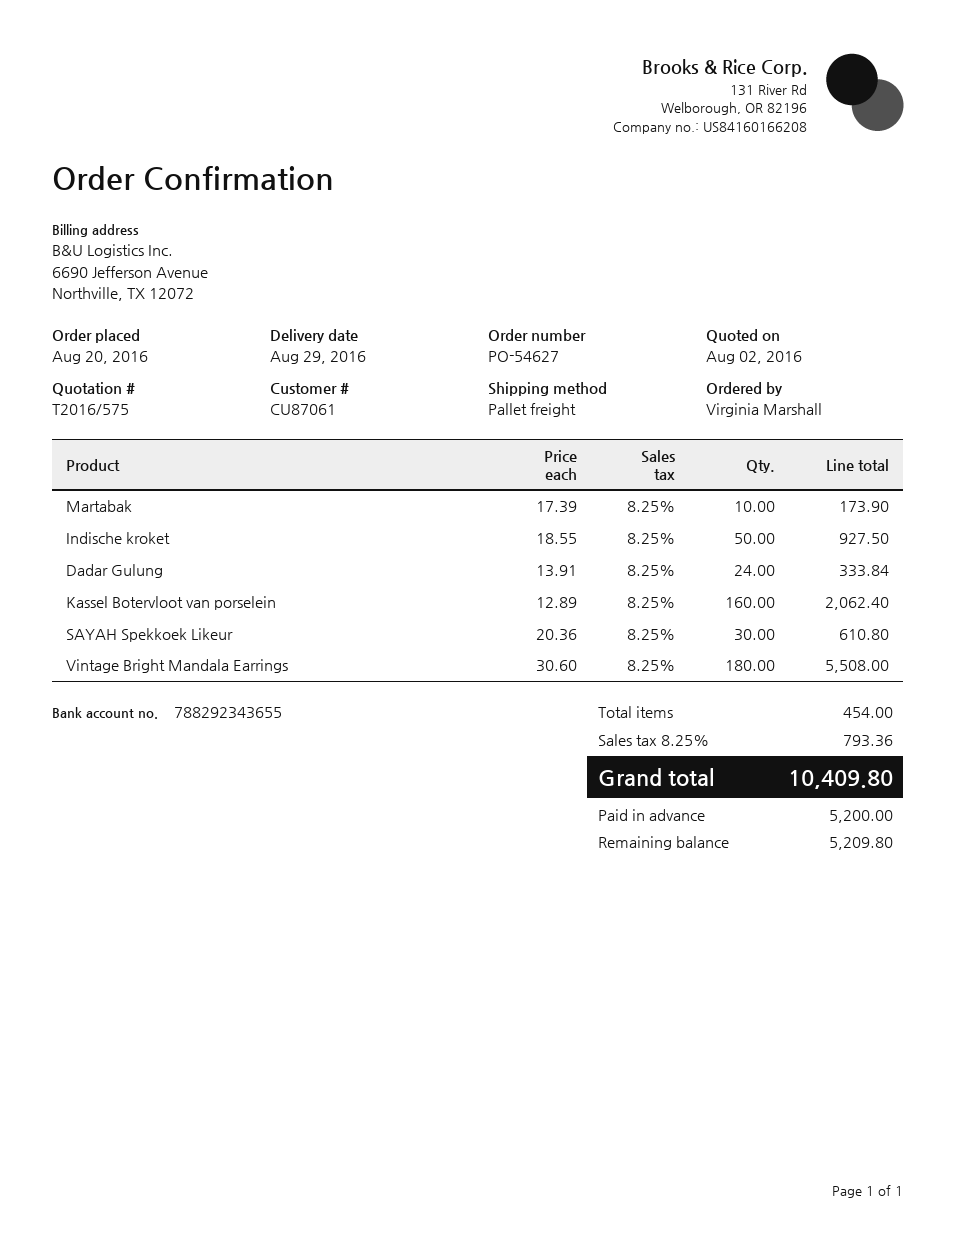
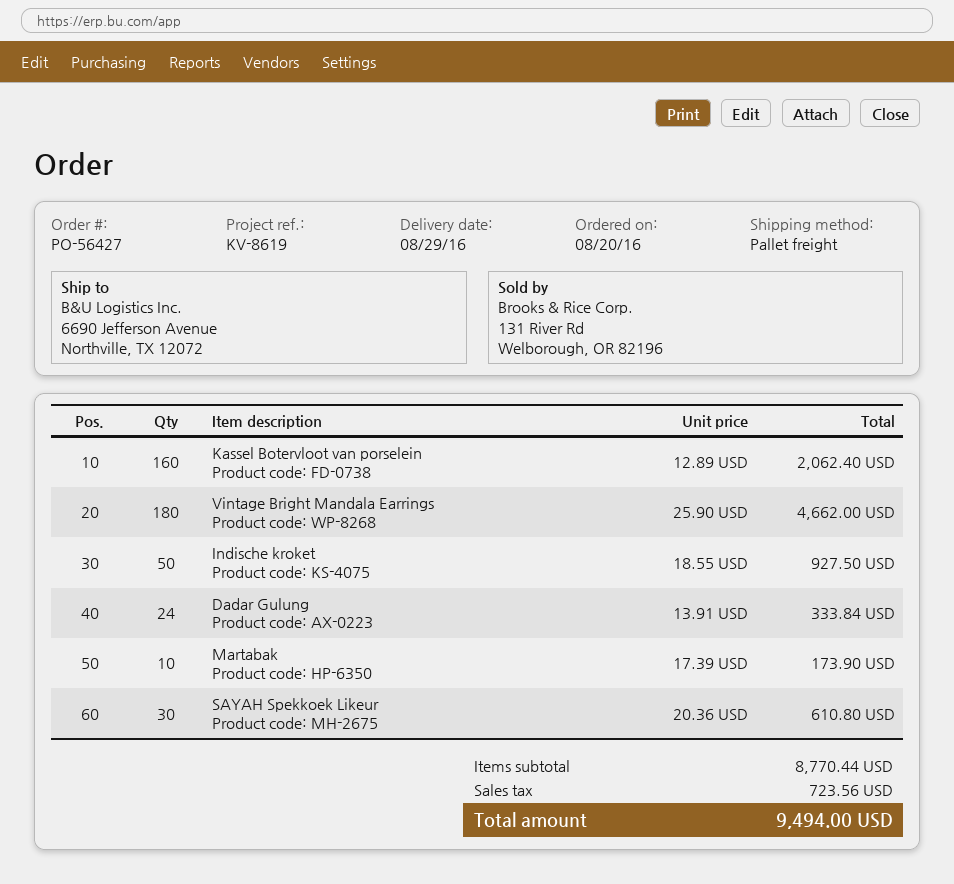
order number: PO-54627 -> PO-56427
Vintage Bright Mandala Earrings: 180 x 30.60 = 5508.00 -> 180 x 25.90 = 4662.00
tax: 793.36 -> 723.56
total: 10409.80 -> 9494.00

